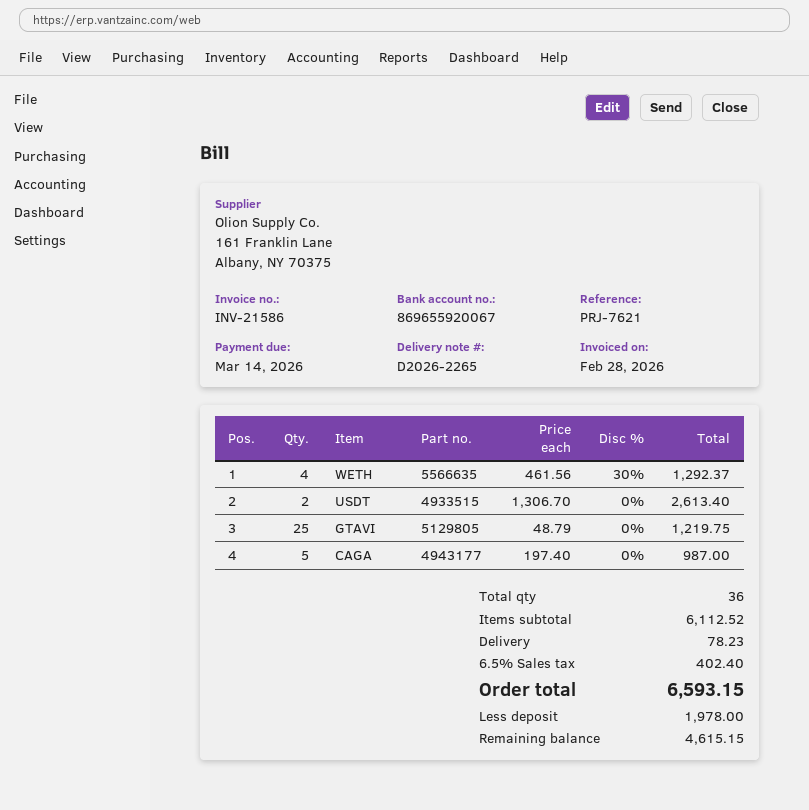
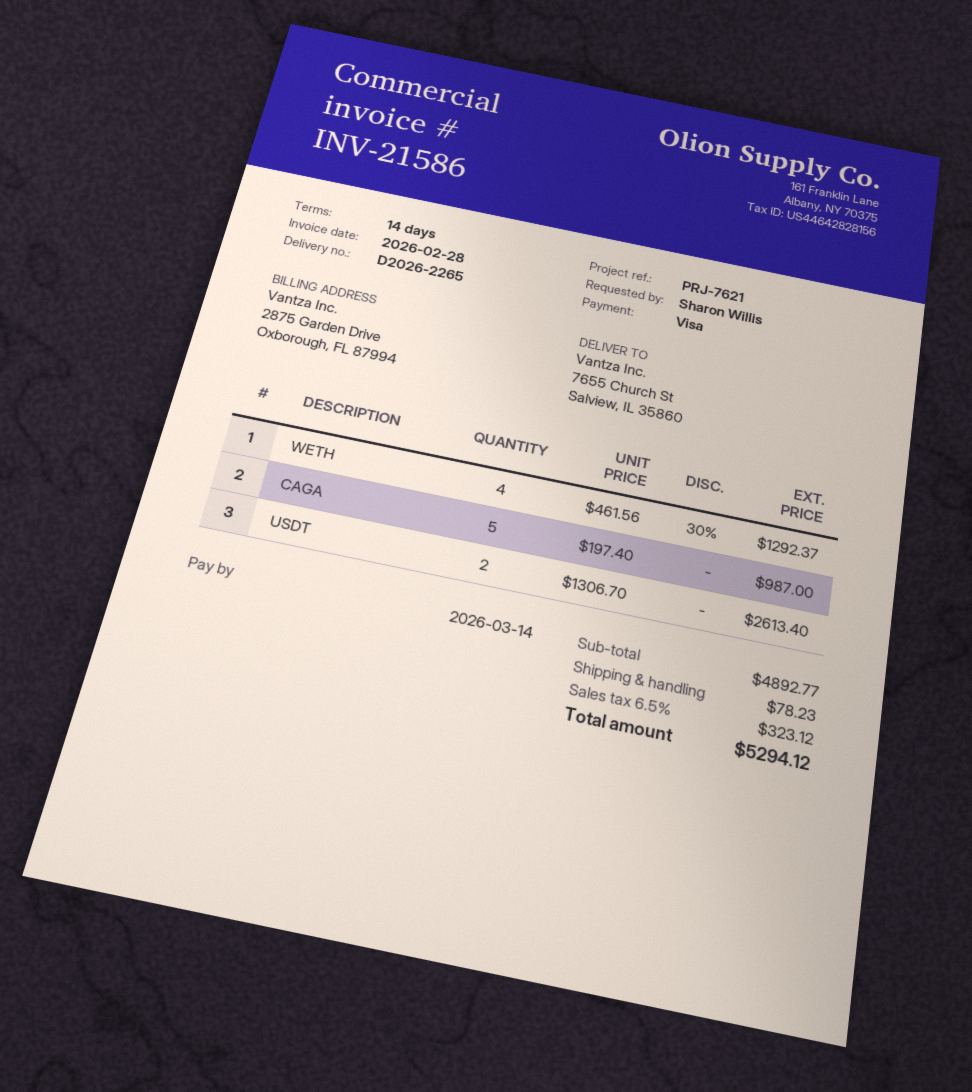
GTAVI: 25 x 48.79 = 1219.75 -> none
subtotal: 6112.52 -> 4892.77
tax: 6.5% = 402.40 -> 6.5% = 323.12
total: 6593.15 -> 5294.12

